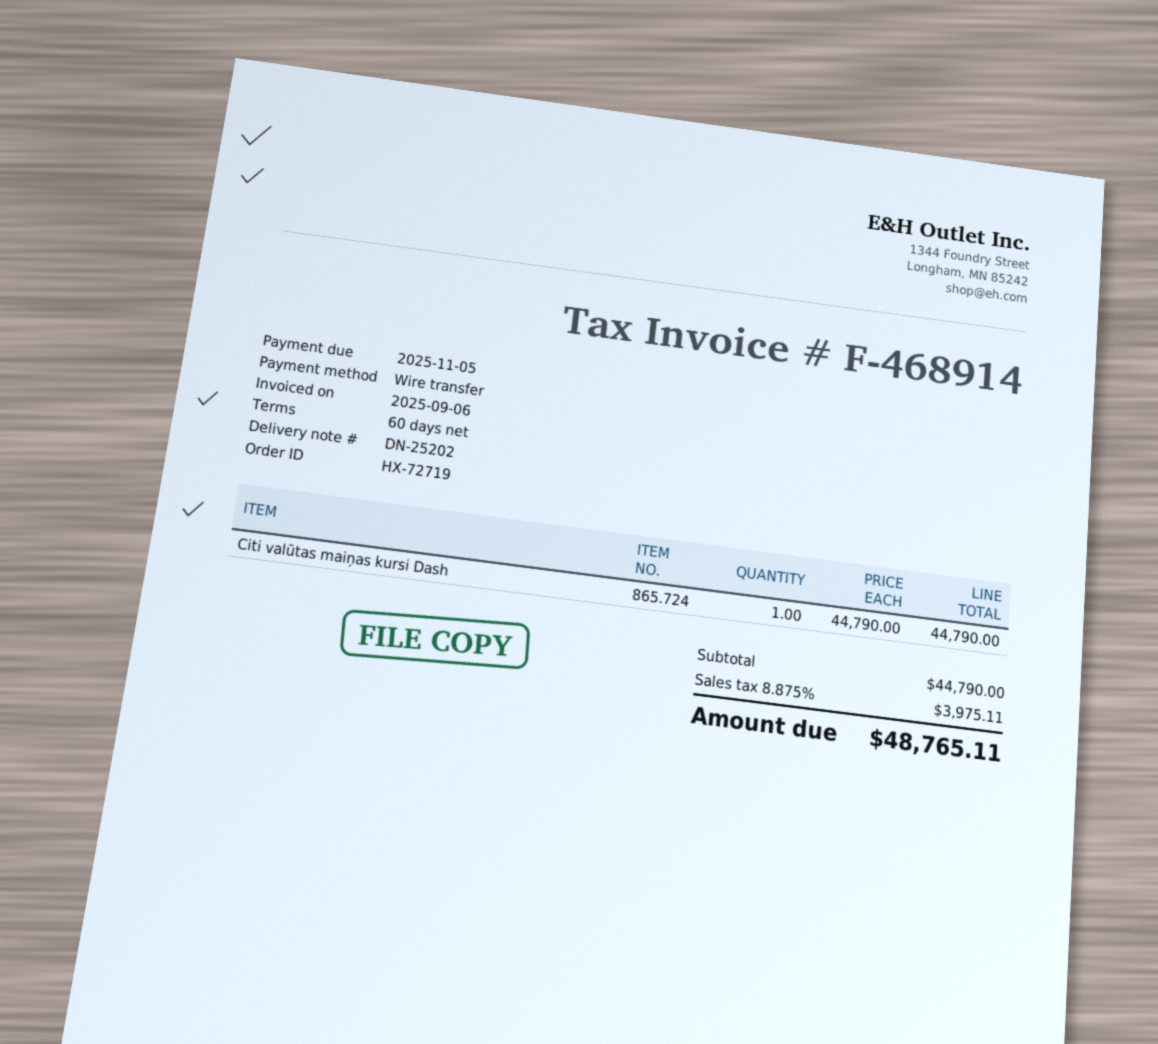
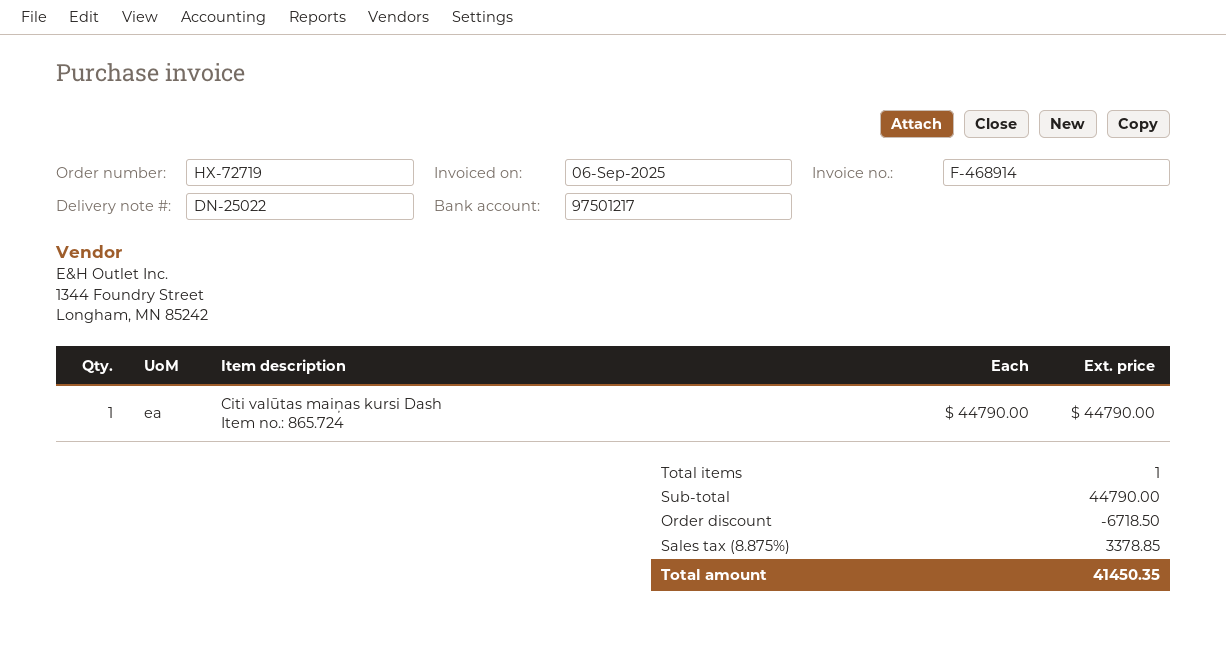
delivery note number: DN-25202 -> DN-25022
discount: none -> 6718.50
tax: 8.875% = 3975.11 -> 8.875% = 3378.85
total: 48765.11 -> 41450.35

